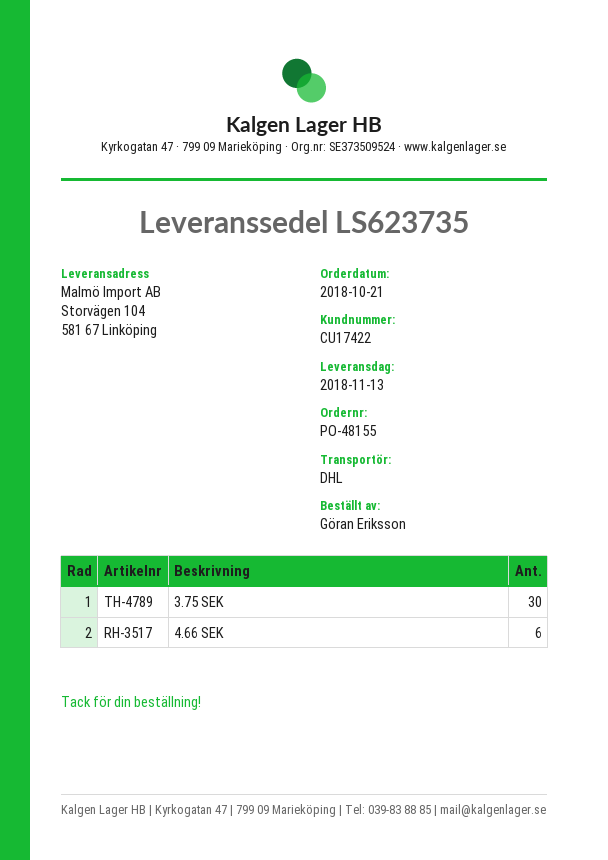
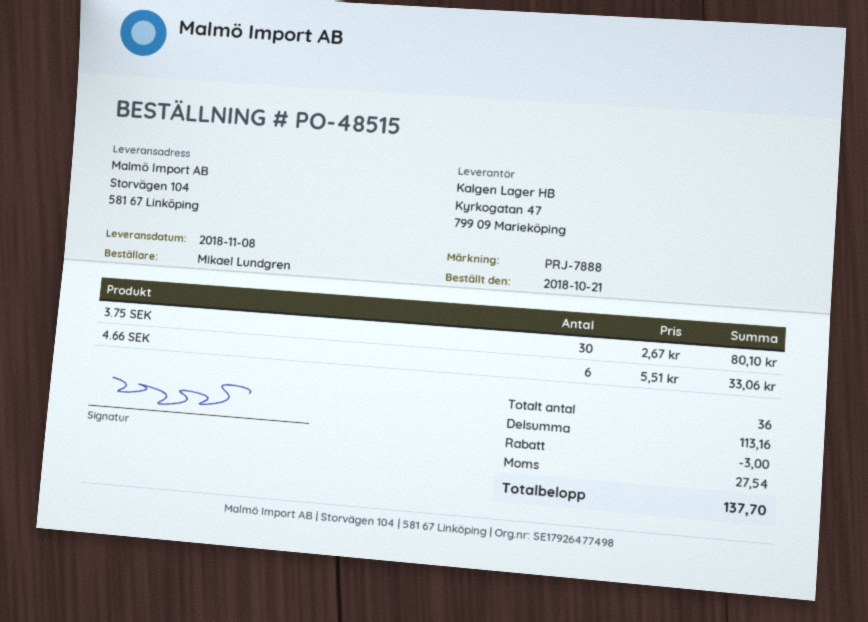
order number: PO-48155 -> PO-48515
delivery date: 2018-11-13 -> 2018-11-08
ordered by: Göran Eriksson -> Mikael Lundgren

